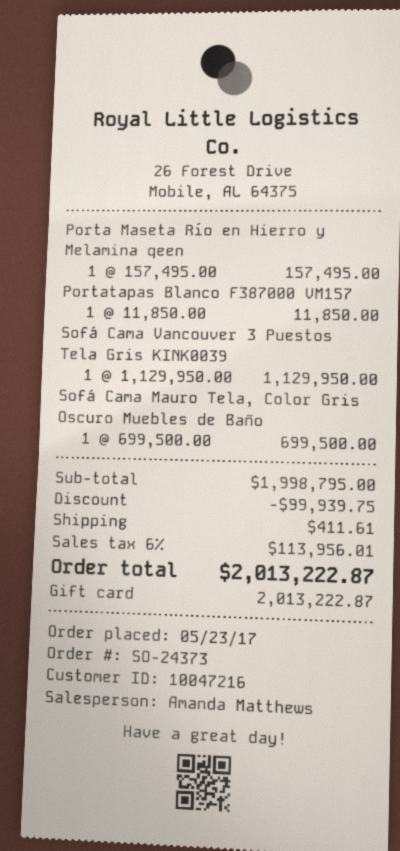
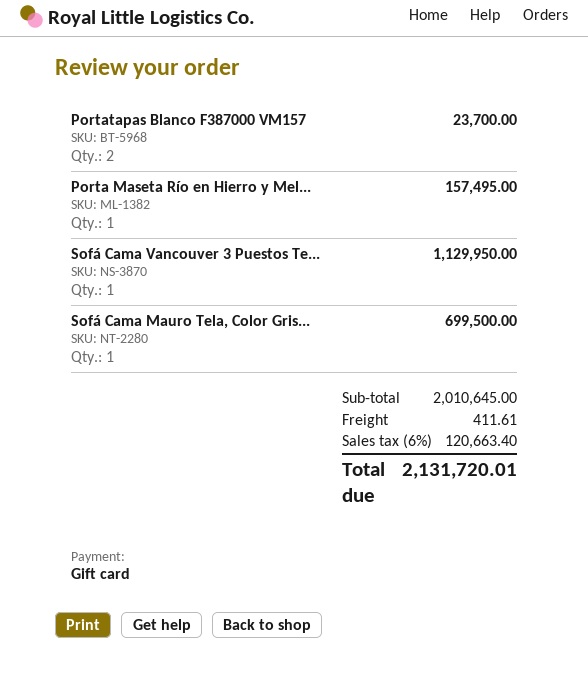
Portatapas Blanco F387000 VM157: 1 for 11850.00 -> 2 for 23700.00
subtotal: 1998795.00 -> 2010645.00
discount: 99939.75 -> none
tax: 6% = 113956.01 -> 6% = 120663.40
total: 2013222.87 -> 2131720.01

